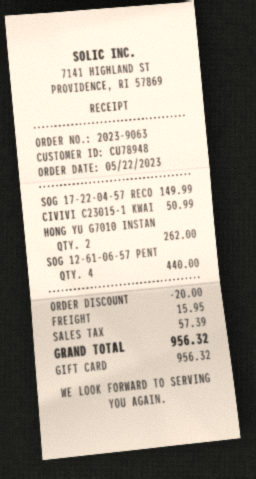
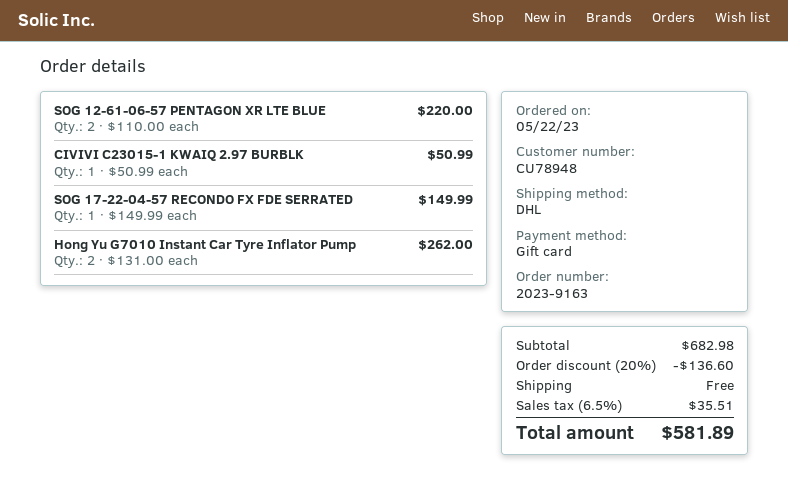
order number: 2023-9063 -> 2023-9163
SOG 12-61-06-57 PENT: 4 for 440.00 -> 2 for 220.00
discount: 20.00 -> 136.60
shipping: 15.95 -> 0.00
tax: 57.39 -> 35.51
total: 956.32 -> 581.89

